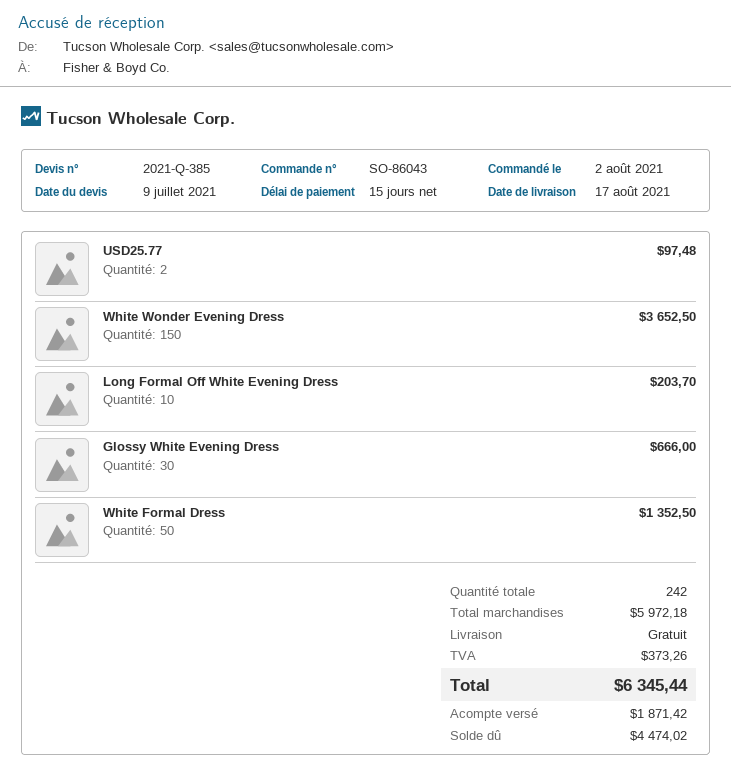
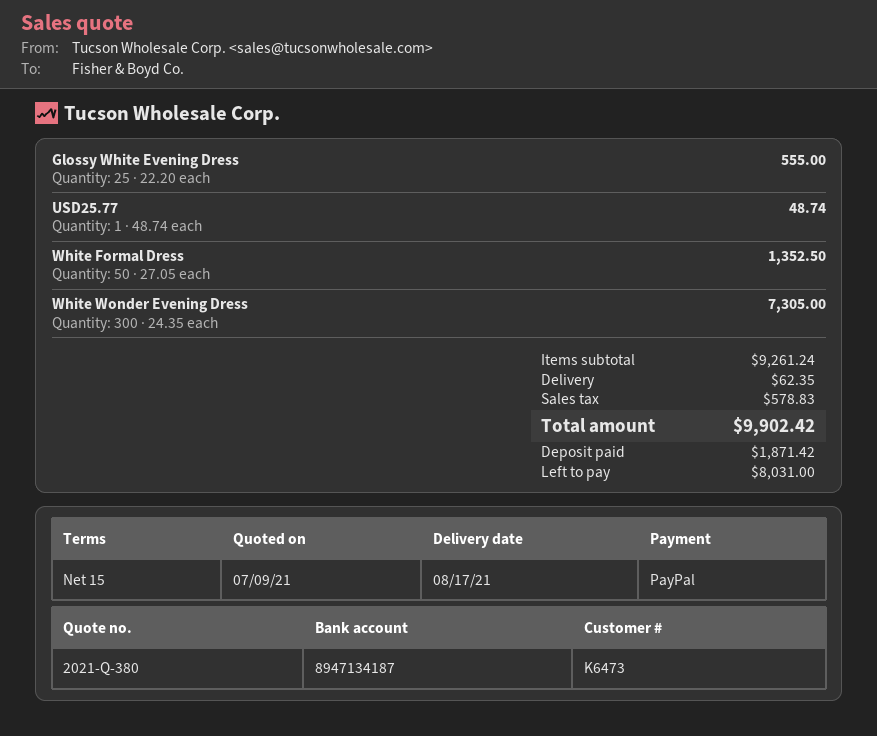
quote number: 2021-Q-385 -> 2021-Q-380
USD25.77: 2 for 97.48 -> 1 for 48.74
White Wonder Evening Dress: 150 for 3652.50 -> 300 for 7305.00
Long Formal Off White Evening Dress: 10 for 203.70 -> none
Glossy White Evening Dress: 30 for 666.00 -> 25 for 555.00
subtotal: 5972.18 -> 9261.24
shipping: 0.00 -> 62.35
tax: 373.26 -> 578.83
total: 6345.44 -> 9902.42
balance: 4474.02 -> 8031.00

